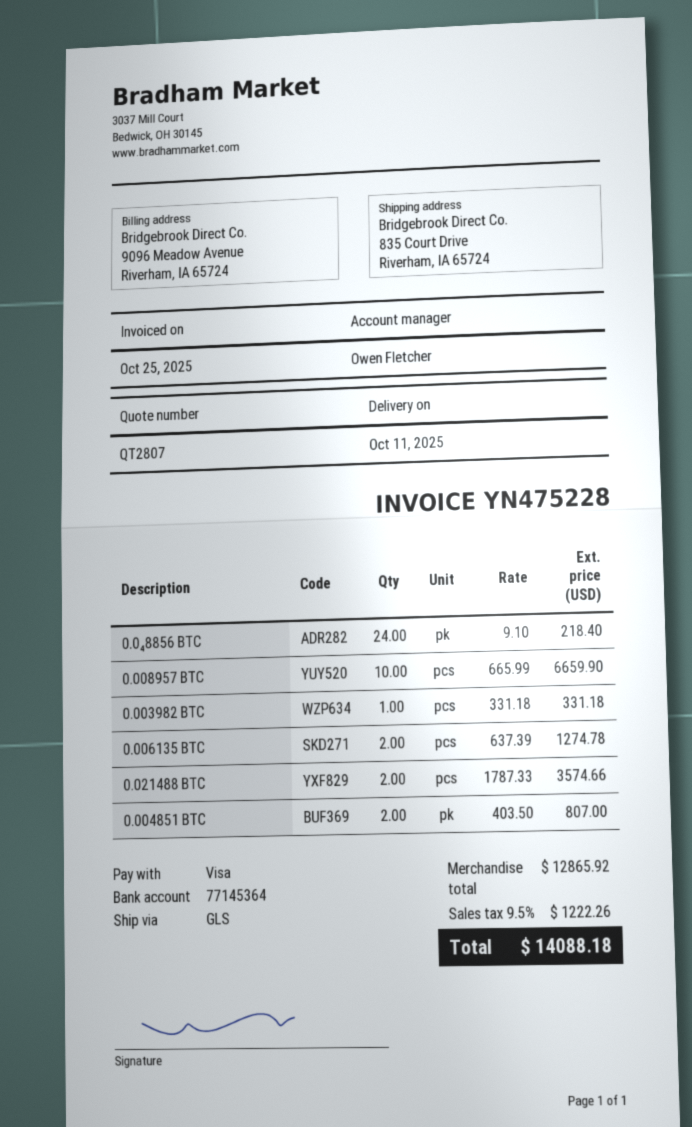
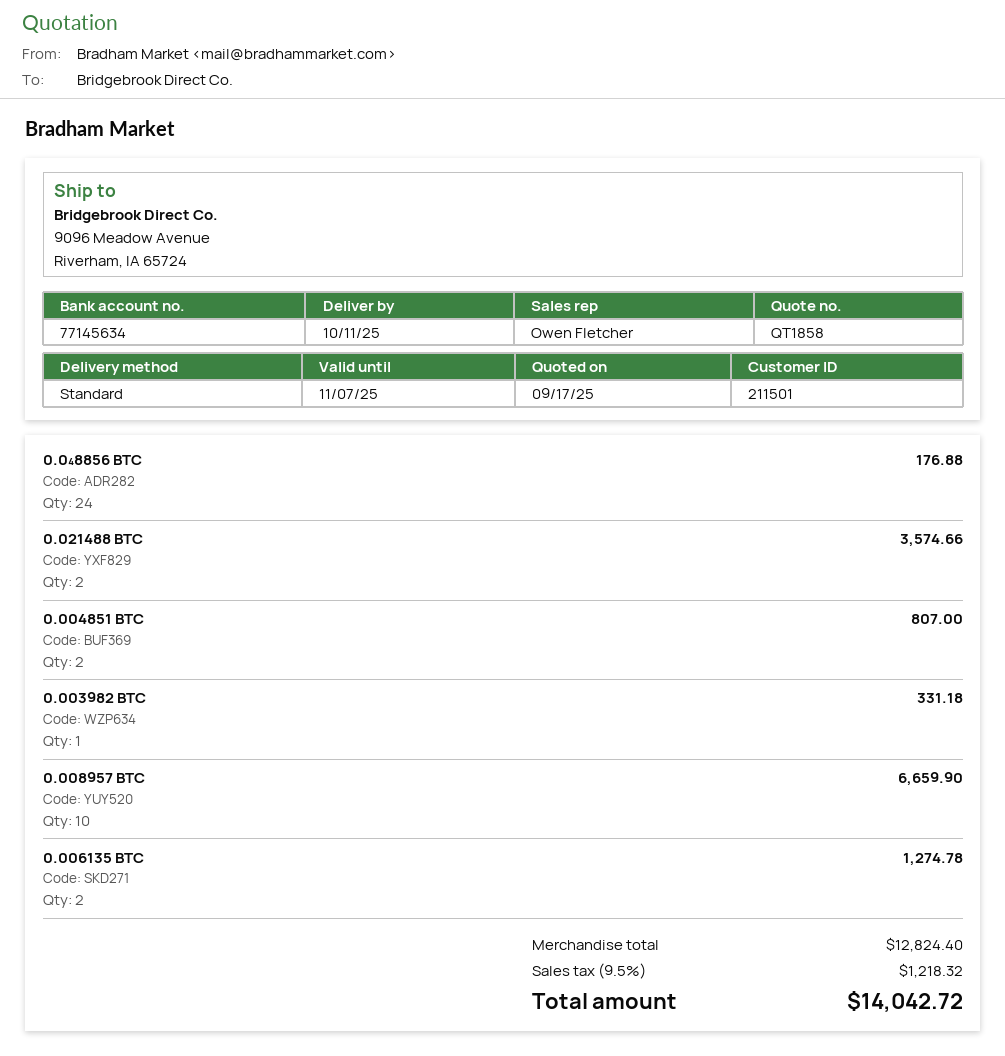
quote number: QT2807 -> QT1858
bank account: 77145364 -> 77145634
shipping method: GLS -> standard
ship to: 835 Court Drive, Riverham, IA 65724 -> 9096 Meadow Avenue, Riverham, IA 65724
0.0₄8856 BTC: 24 for 218.40 -> 24 for 176.88
subtotal: 12865.92 -> 12824.40
tax: 9.5% = 1222.26 -> 9.5% = 1218.32
total: 14088.18 -> 14042.72

